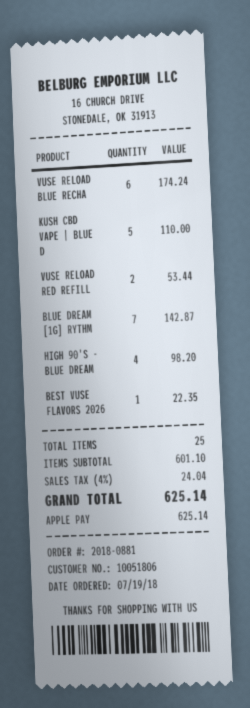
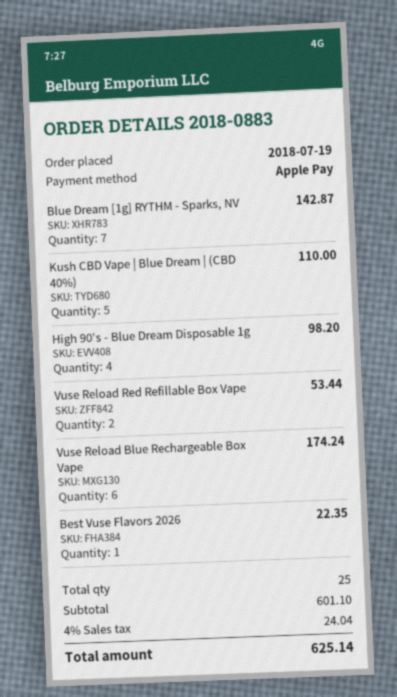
order number: 2018-0881 -> 2018-0883

